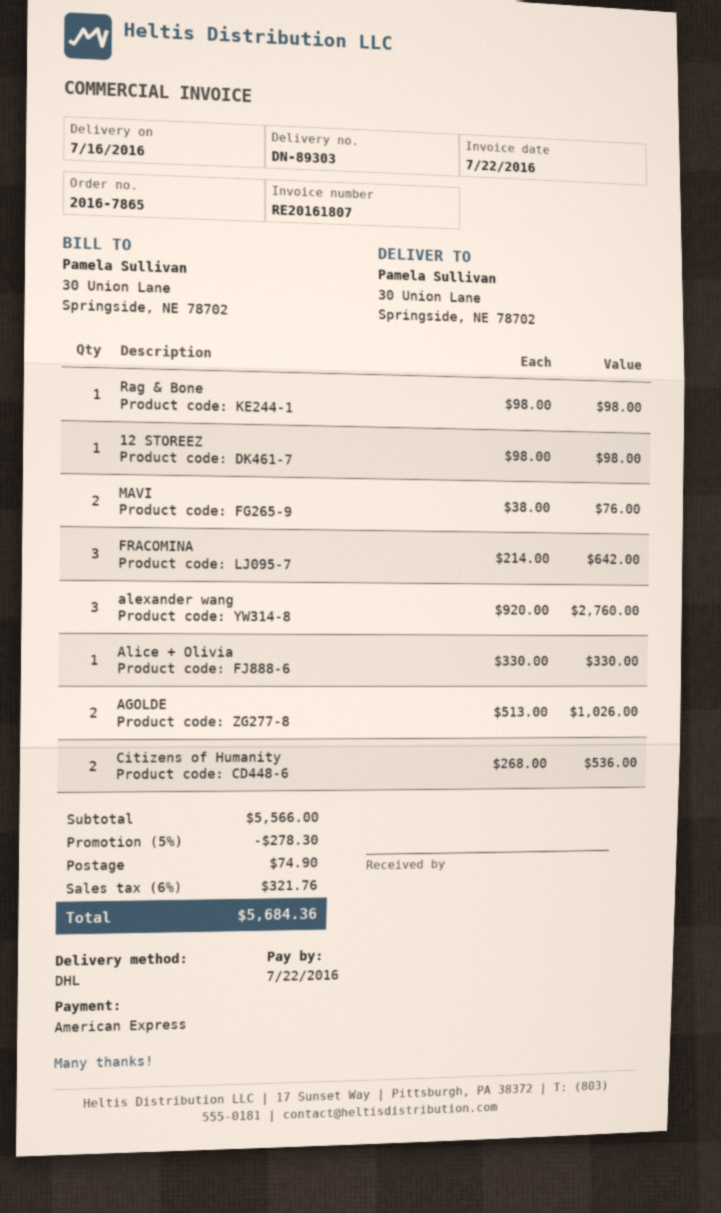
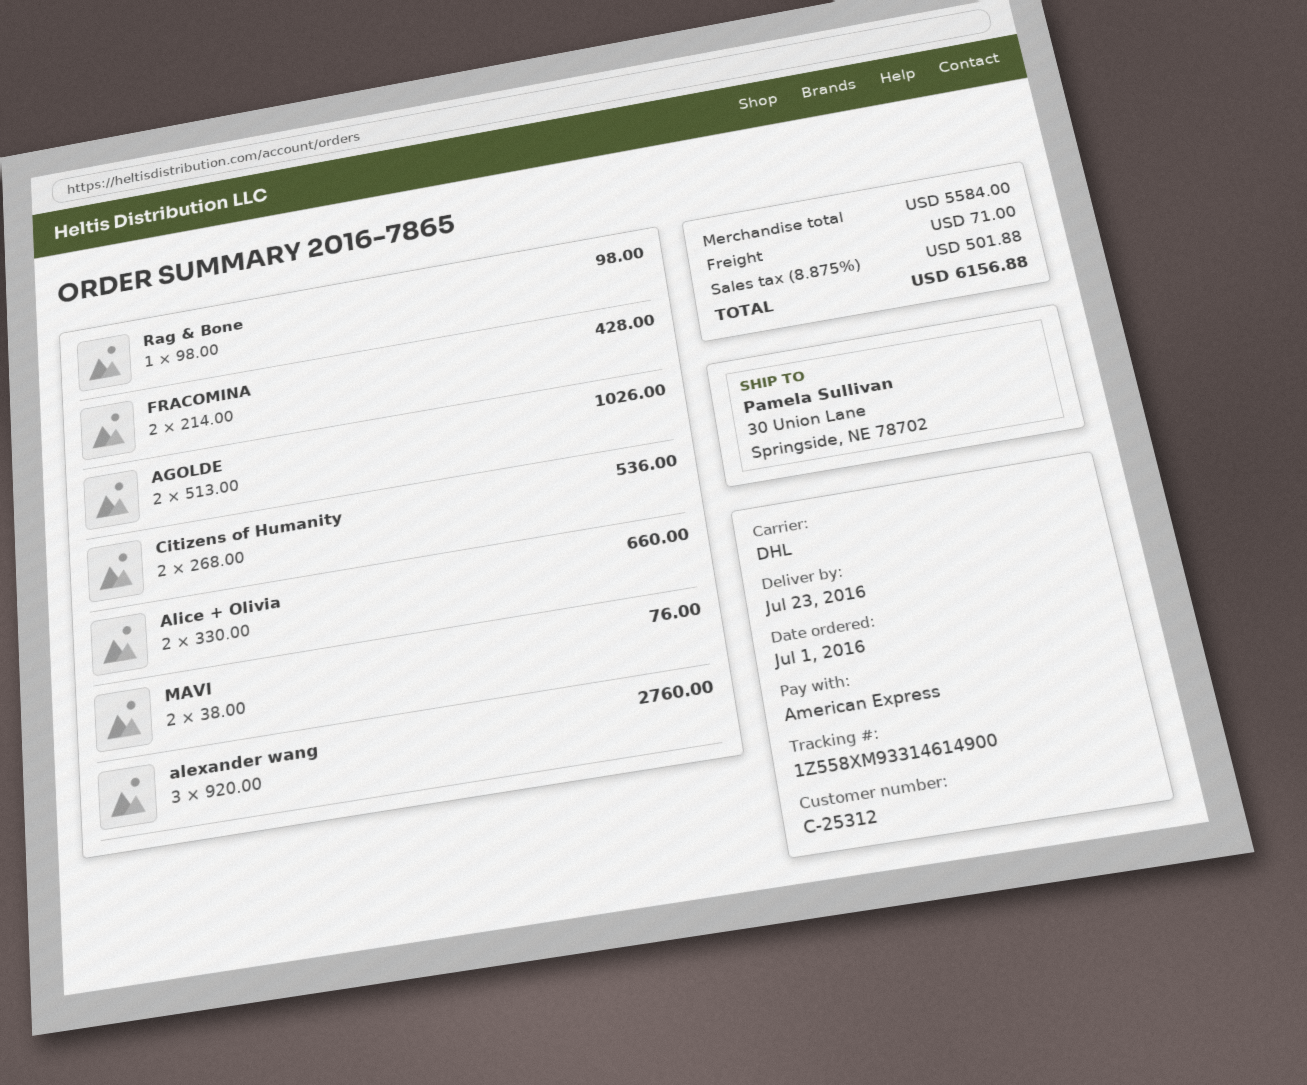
delivery date: 2016-07-16 -> 2016-07-23
12 STOREEZ: 1 x 98.00 = 98.00 -> none
FRACOMINA: 3 x 214.00 = 642.00 -> 2 x 214.00 = 428.00
Alice + Olivia: 1 x 330.00 = 330.00 -> 2 x 330.00 = 660.00
subtotal: 5566.00 -> 5584.00
discount: 5% = 278.30 -> none
shipping: 74.90 -> 71.00
tax: 6% = 321.76 -> 8.875% = 501.88
total: 5684.36 -> 6156.88

